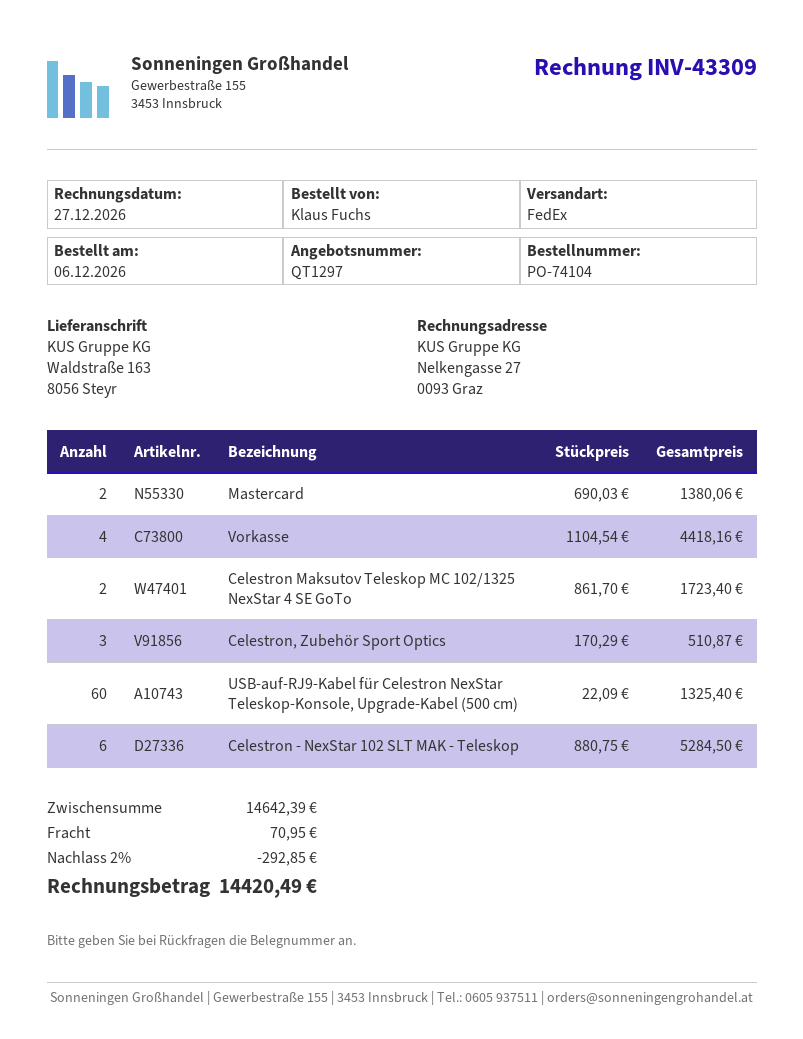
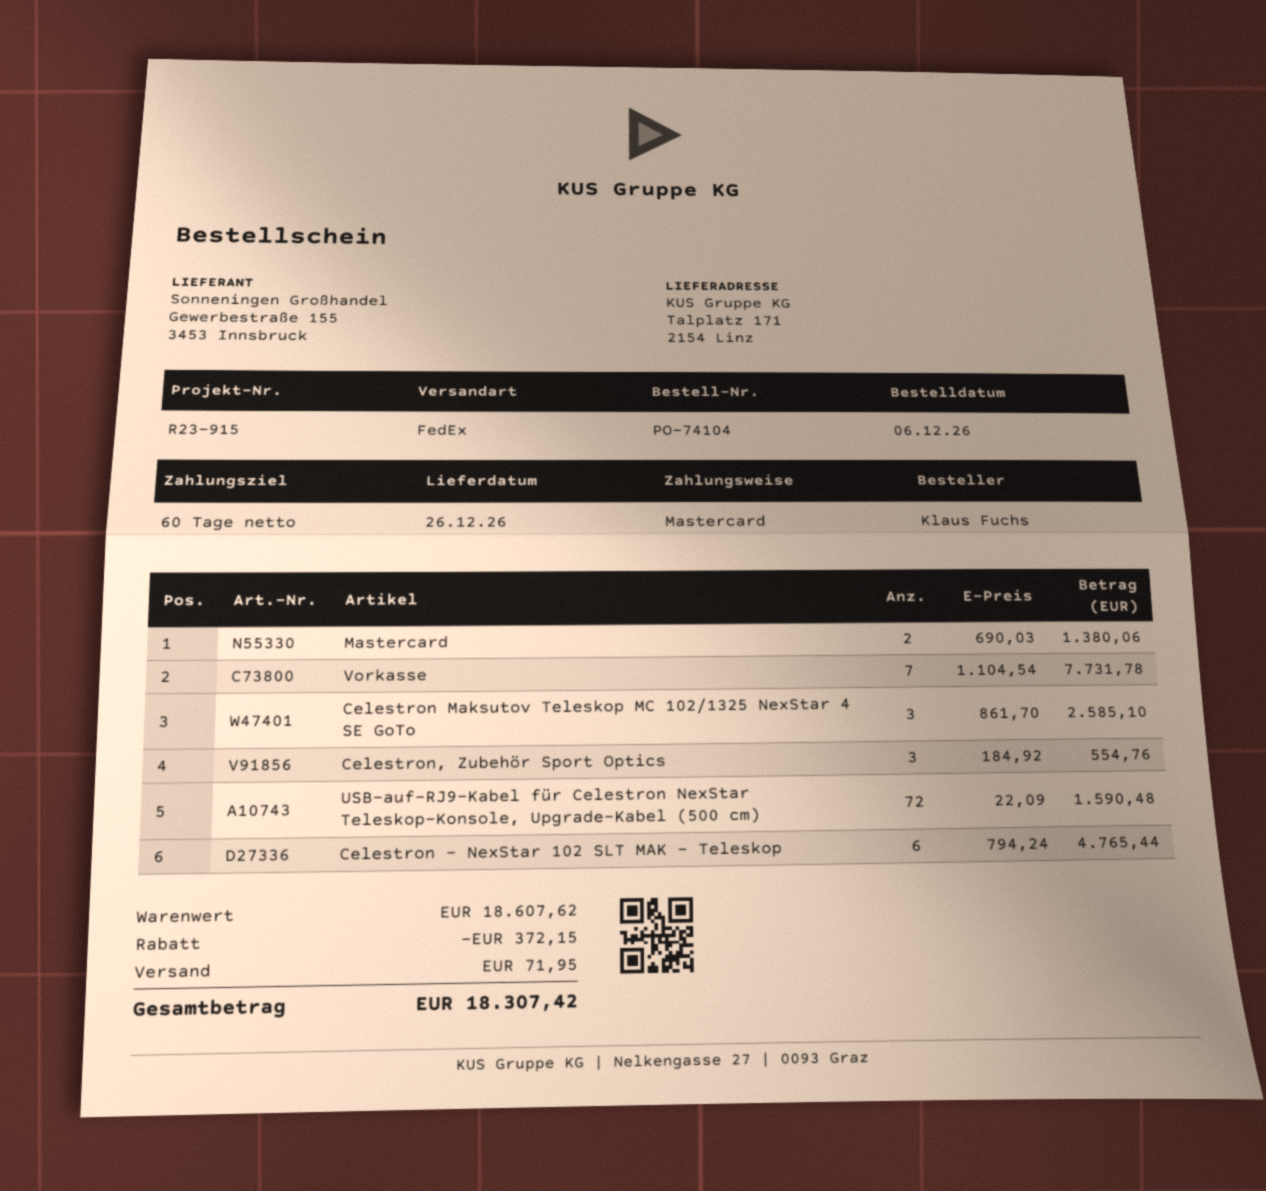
ship to: Waldstraße 163, 8056 Steyr -> Talplatz 171, 2154 Linz
Vorkasse: 4 x 1104.54 = 4418.16 -> 7 x 1104.54 = 7731.78
Celestron Maksutov Teleskop MC 102/1325 NexStar 4 SE GoTo: 2 x 861.70 = 1723.40 -> 3 x 861.70 = 2585.10
Celestron, Zubehör Sport Optics: 3 x 170.29 = 510.87 -> 3 x 184.92 = 554.76
USB-auf-RJ9-Kabel für Celestron NexStar Teleskop-Konsole, Upgrade-Kabel (500 cm): 60 x 22.09 = 1325.40 -> 72 x 22.09 = 1590.48
Celestron - NexStar 102 SLT MAK - Teleskop: 6 x 880.75 = 5284.50 -> 6 x 794.24 = 4765.44
subtotal: 14642.39 -> 18607.62
discount: 292.85 -> 372.15
shipping: 70.95 -> 71.95
total: 14420.49 -> 18307.42

